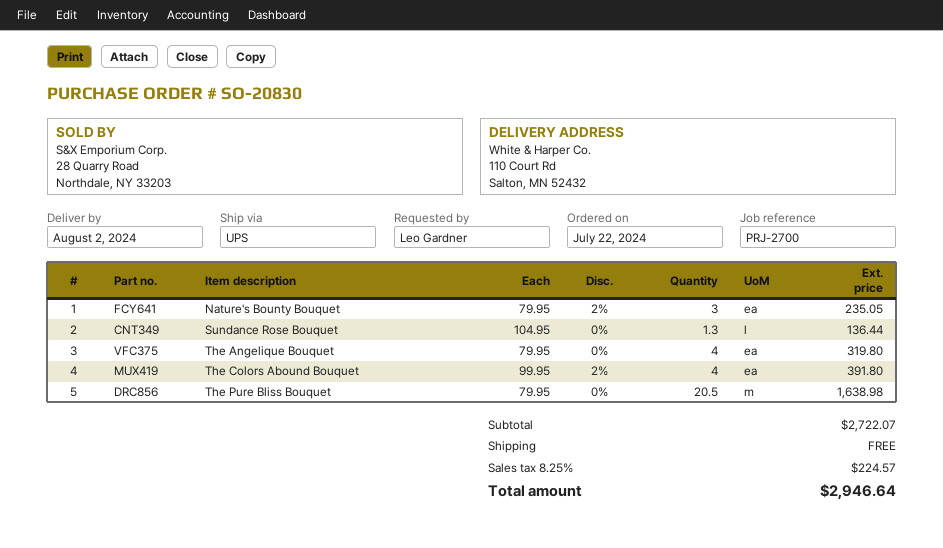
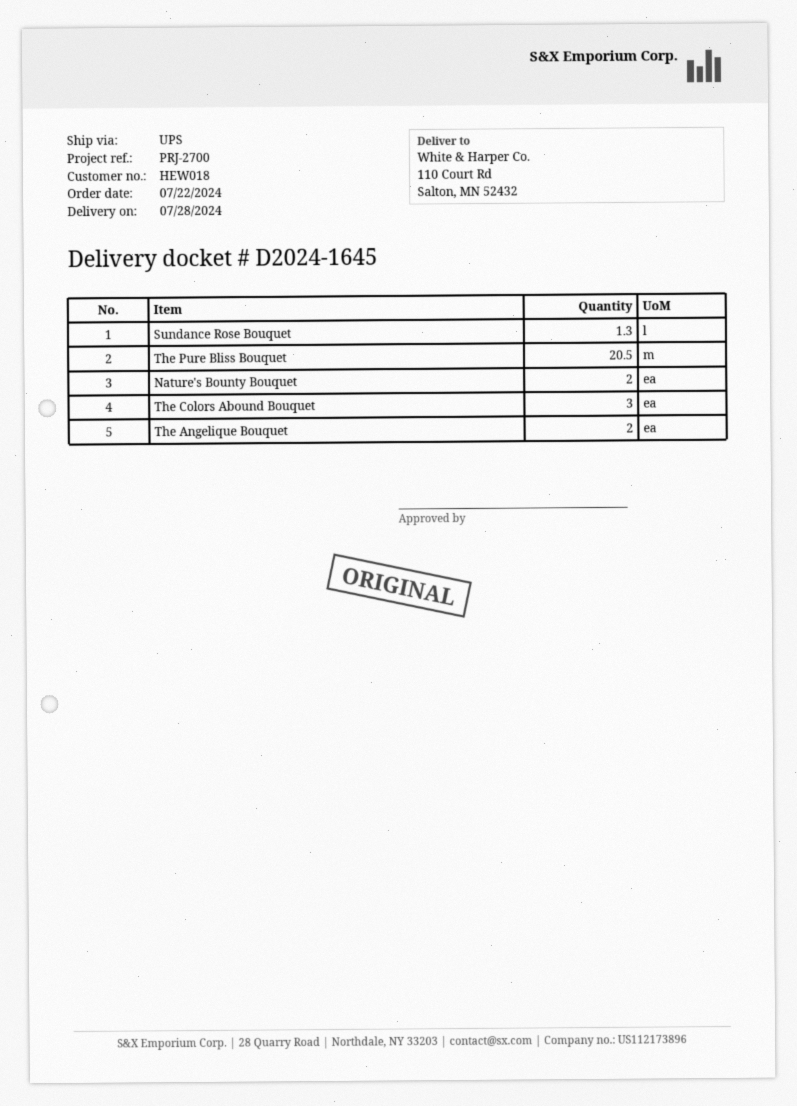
delivery date: 2024-08-02 -> 2024-07-28
Nature's Bounty Bouquet: 3 -> 2
The Angelique Bouquet: 4 -> 2
The Colors Abound Bouquet: 4 -> 3

